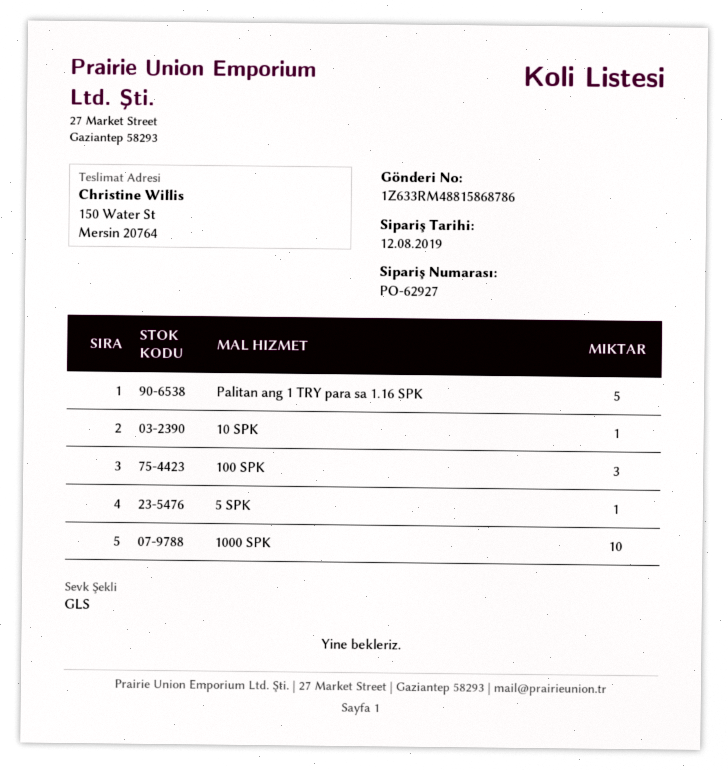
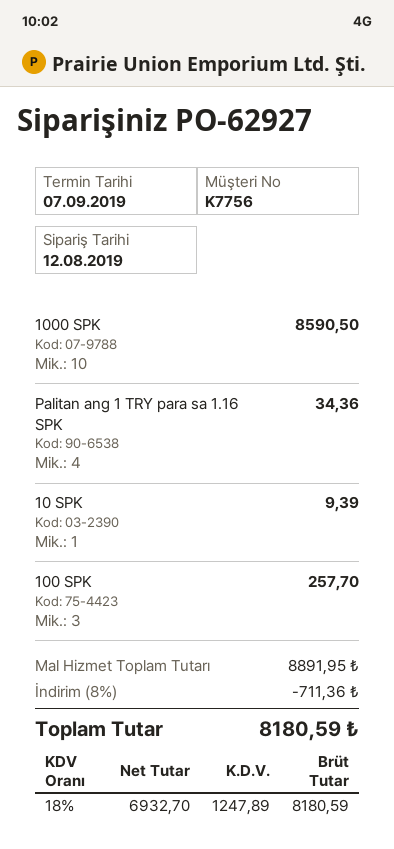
Palitan ang 1 TRY para sa 1.16 SPK: 5 -> 4
5 SPK: 1 -> none

